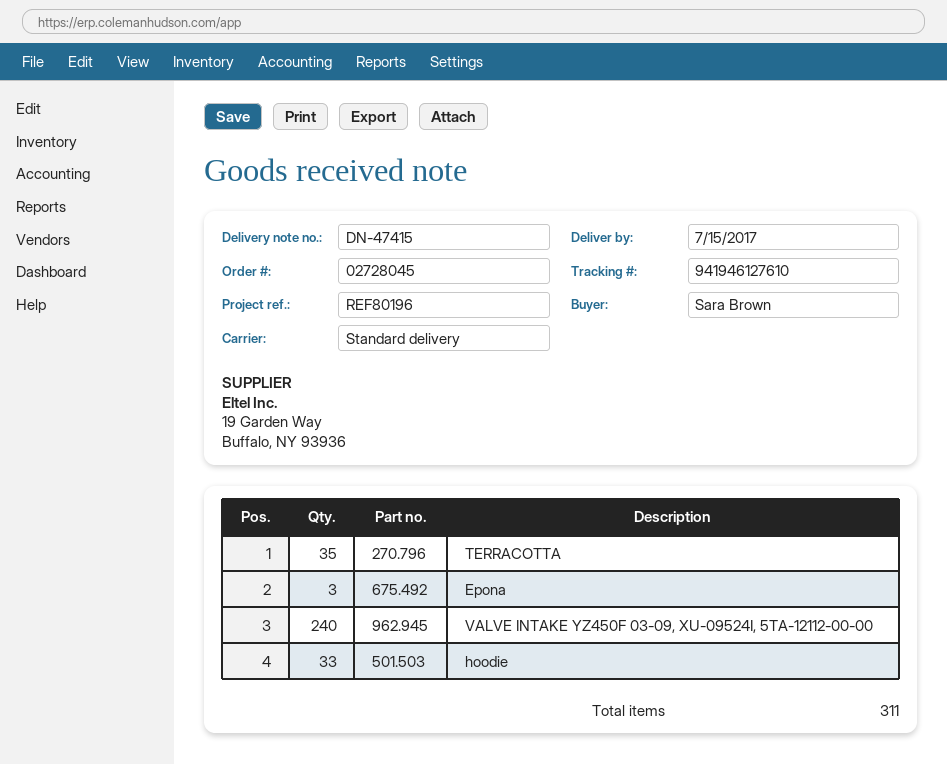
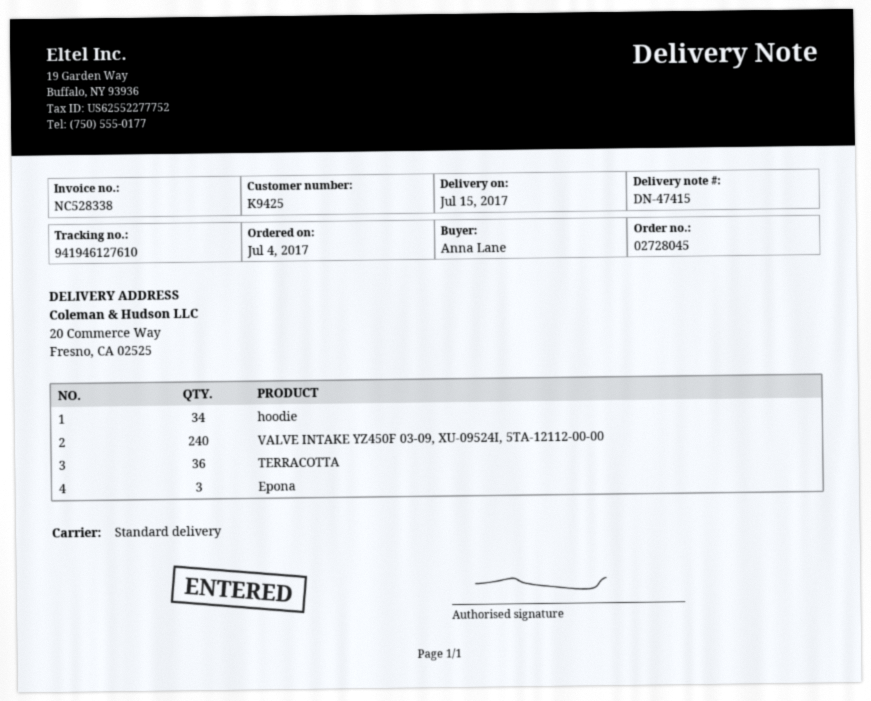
ordered by: Sara Brown -> Anna Lane
TERRACOTTA: 35 -> 36
hoodie: 33 -> 34

